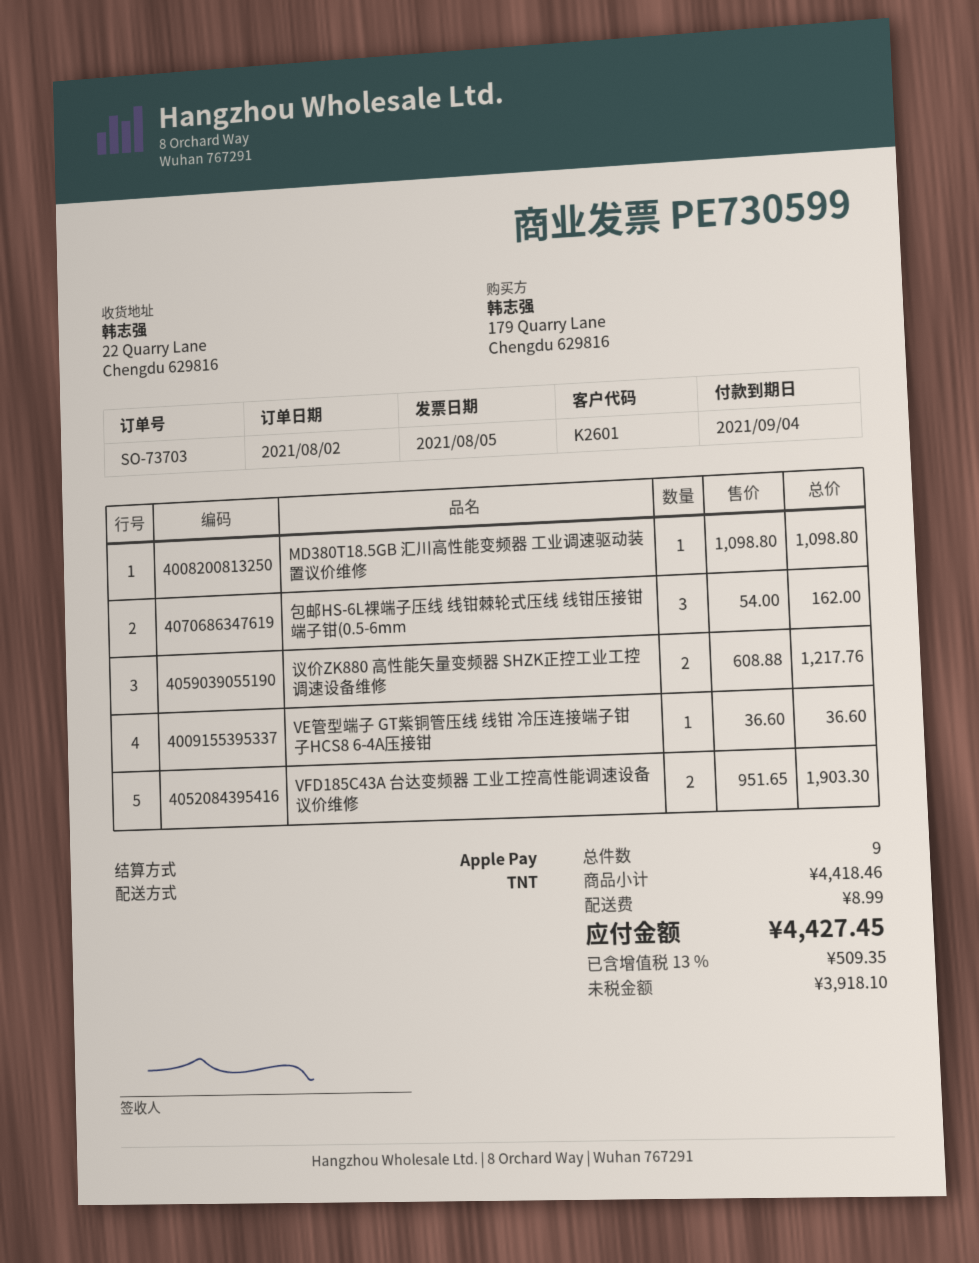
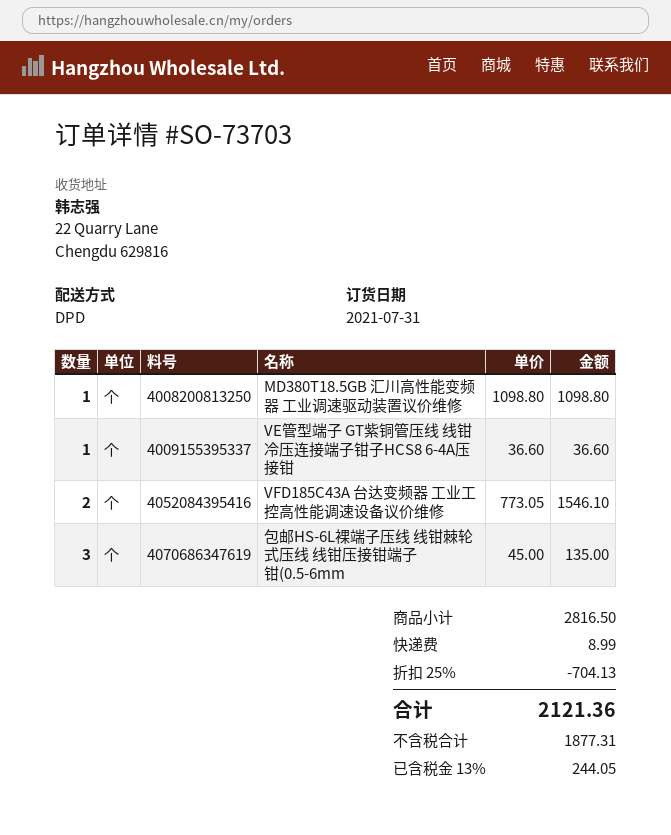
order date: 2021-08-02 -> 2021-07-31
shipping method: TNT -> DPD
包邮HS-6L裸端子压线 线钳棘轮式压线 线钳压接钳端子钳(0.5-6mm: 3 x 54.00 = 162.00 -> 3 x 45.00 = 135.00
议价ZK880 高性能矢量变频器 SHZK正控工业工控调速设备维修: 2 x 608.88 = 1217.76 -> none
VFD185C43A 台达变频器 工业工控高性能调速设备议价维修: 2 x 951.65 = 1903.30 -> 2 x 773.05 = 1546.10
subtotal: 4418.46 -> 2816.50
discount: none -> 25% = 704.13
net: 3918.10 -> 1877.31
tax: 13% = 509.35 -> 13% = 244.05
total: 4427.45 -> 2121.36

